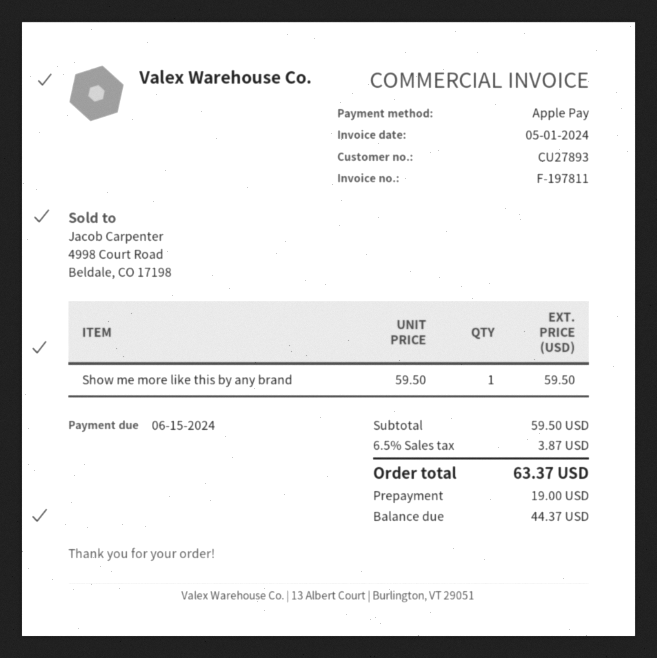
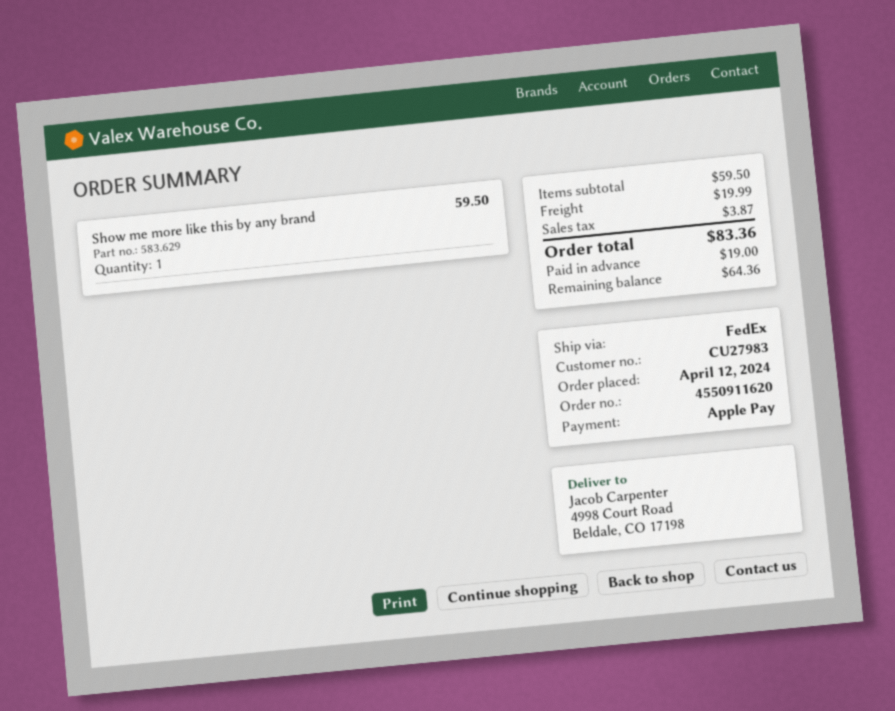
customer number: CU27893 -> CU27983
shipping: none -> 19.99
total: 63.37 -> 83.36
balance: 44.37 -> 64.36

